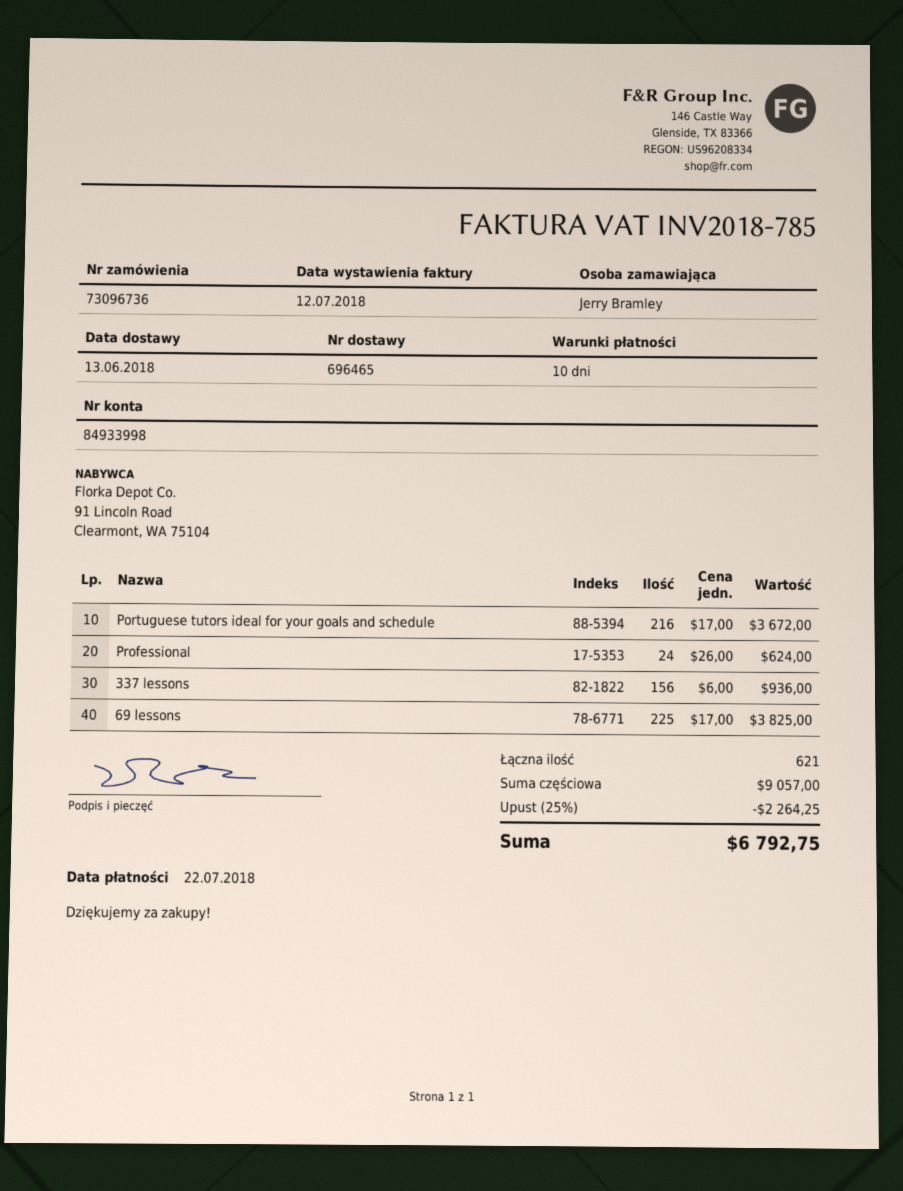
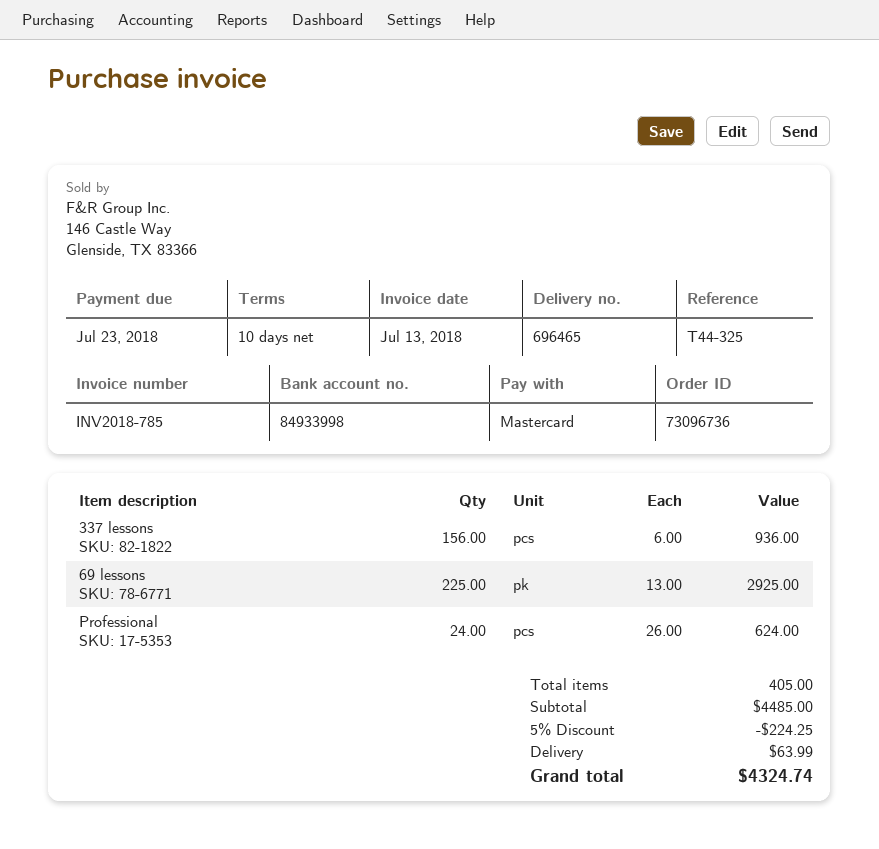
invoice date: 2018-07-12 -> 2018-07-13
due date: 2018-07-22 -> 2018-07-23
Portuguese tutors ideal for your goals and schedule: 216 x 17.00 = 3672.00 -> none
69 lessons: 225 x 17.00 = 3825.00 -> 225 x 13.00 = 2925.00
total quantity: 621 -> 405
subtotal: 9057.00 -> 4485.00
discount: 25% = 2264.25 -> 5% = 224.25
shipping: none -> 63.99
total: 6792.75 -> 4324.74

